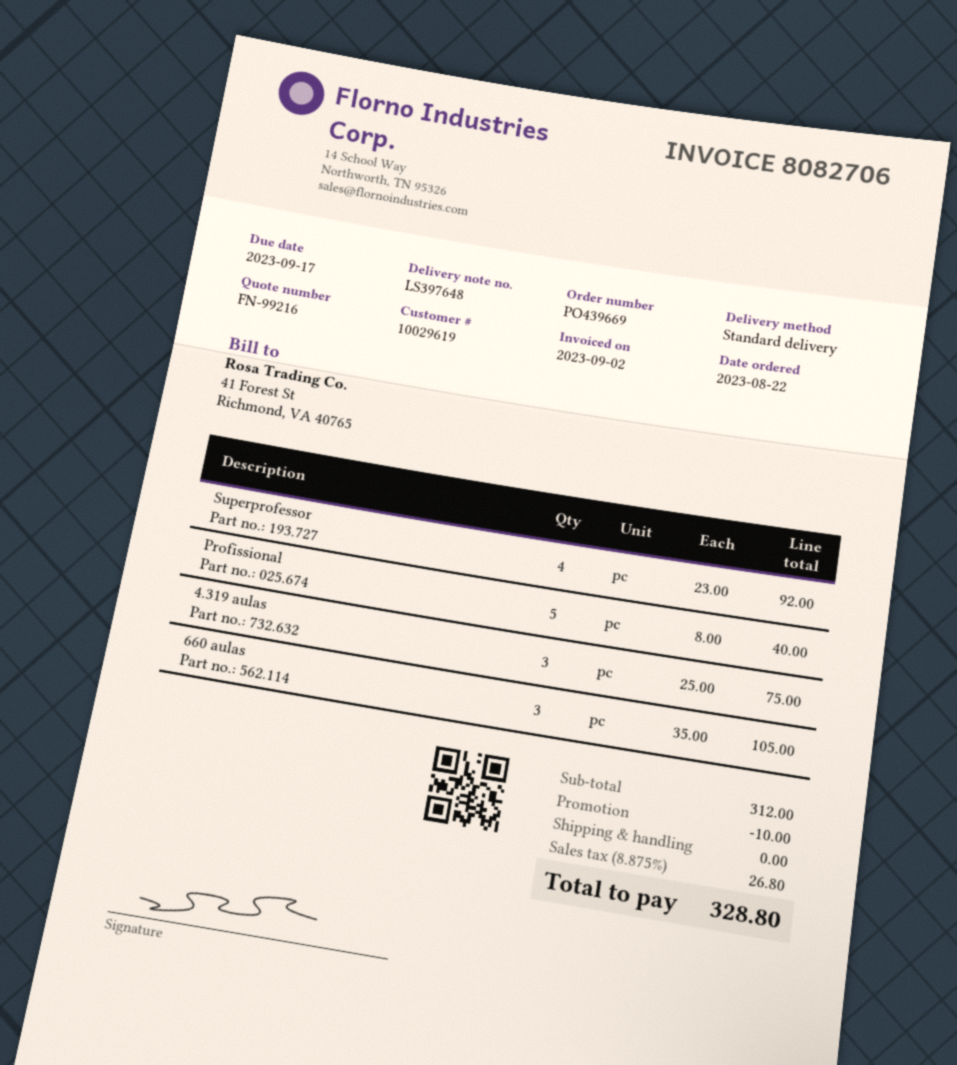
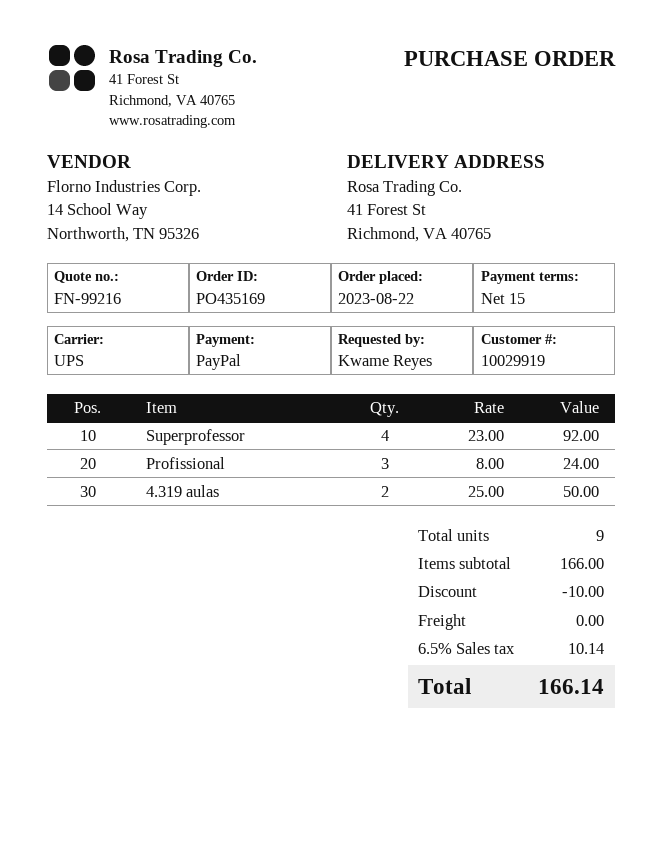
order number: PO439669 -> PO435169
customer number: 10029619 -> 10029919
shipping method: standard -> UPS
Profissional: 5 x 8.00 = 40.00 -> 3 x 8.00 = 24.00
4.319 aulas: 3 x 25.00 = 75.00 -> 2 x 25.00 = 50.00
660 aulas: 3 x 35.00 = 105.00 -> none
subtotal: 312.00 -> 166.00
tax: 8.875% = 26.80 -> 6.5% = 10.14
total: 328.80 -> 166.14

